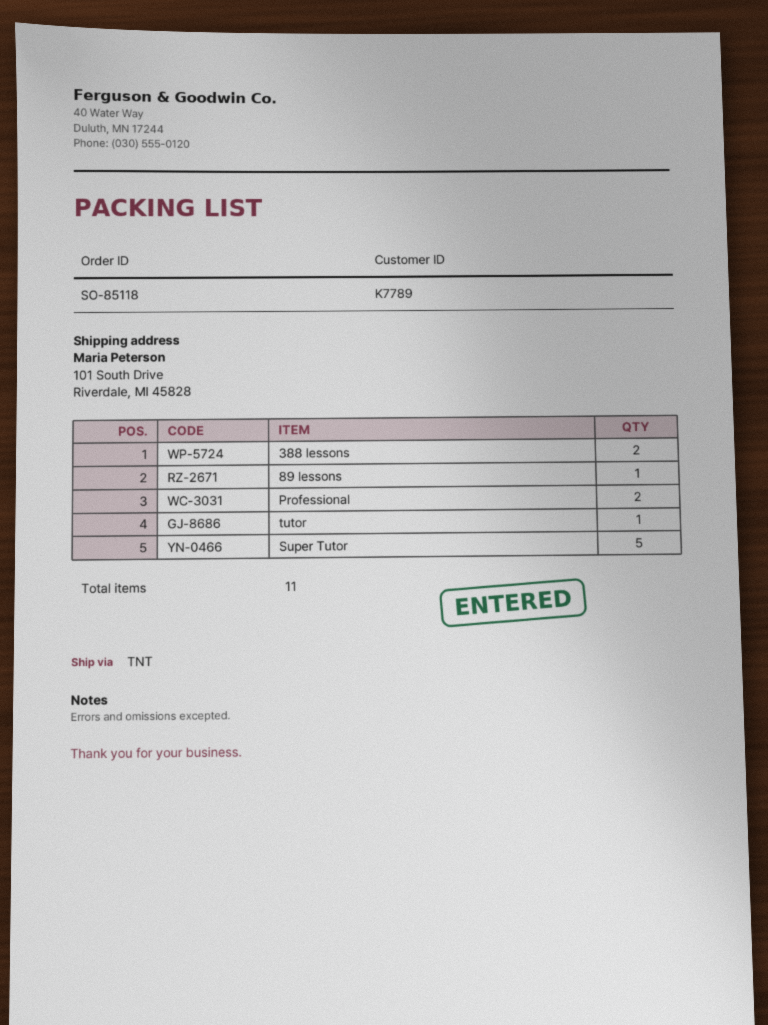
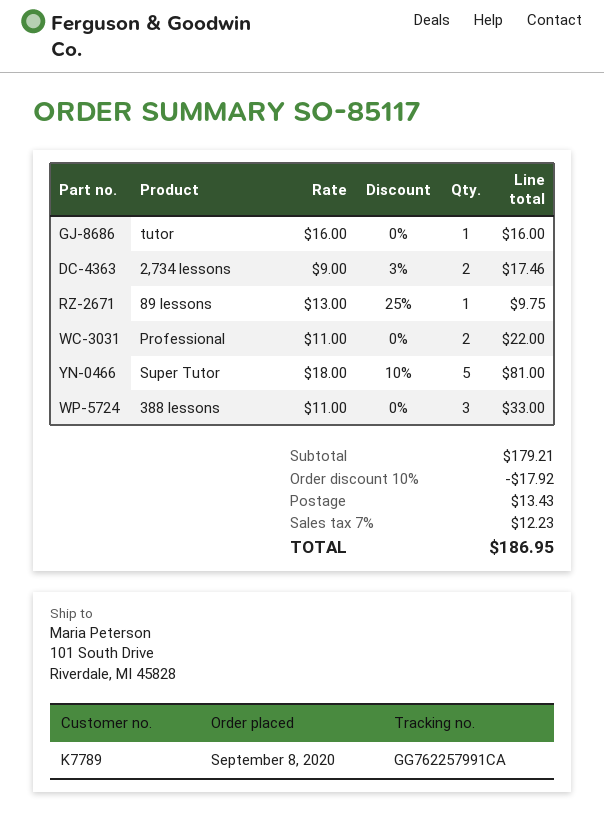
order number: SO-85118 -> SO-85117
388 lessons: 2 -> 3
2,734 lessons: none -> 2

